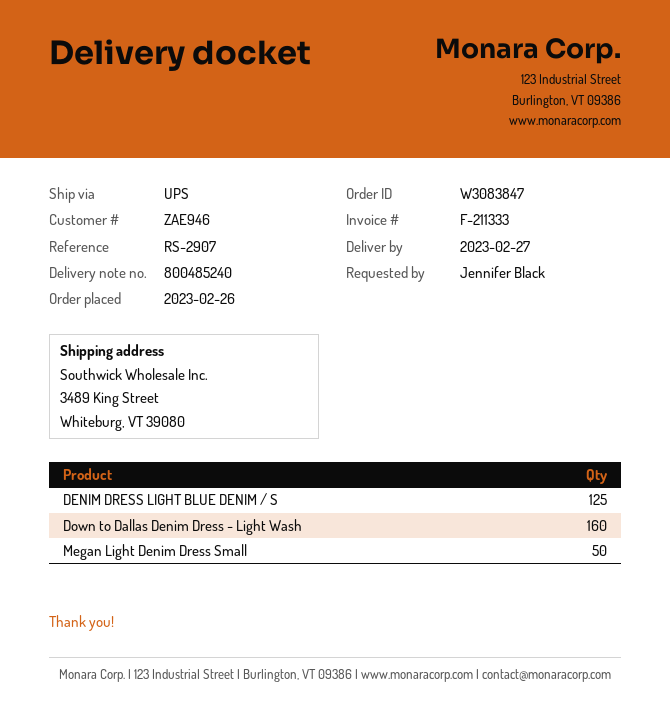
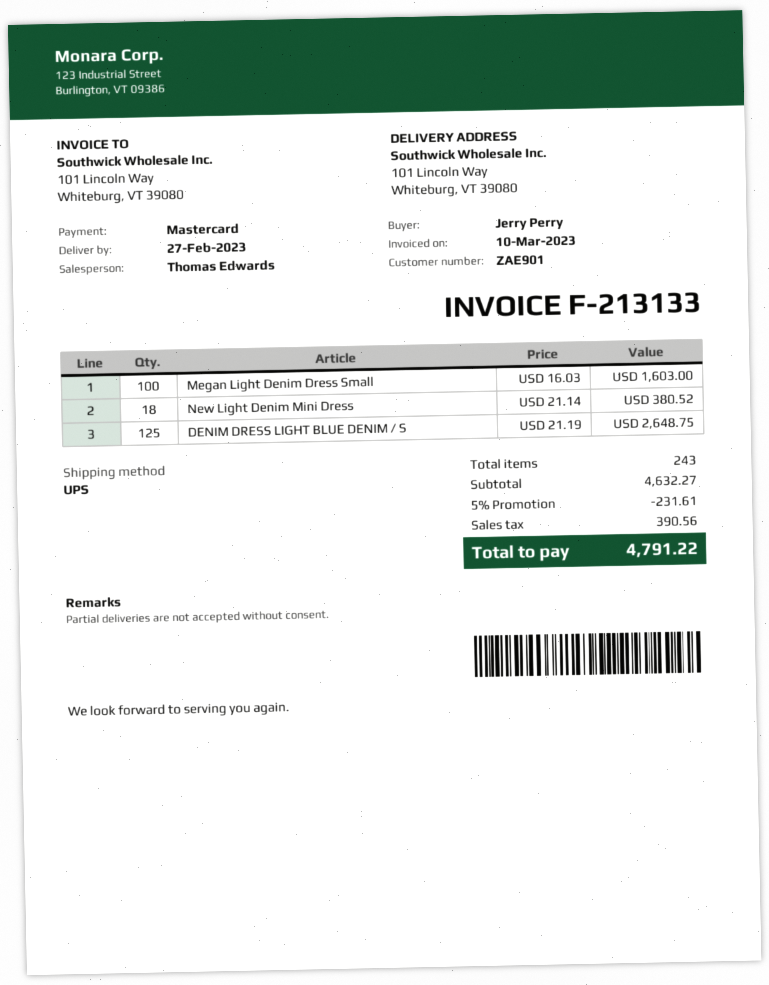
invoice number: F-211333 -> F-213133
customer number: ZAE946 -> ZAE901
ordered by: Jennifer Black -> Jerry Perry
ship to: 3489 King Street, Whiteburg, VT 39080 -> 101 Lincoln Way, Whiteburg, VT 39080
Down to Dallas Denim Dress - Light Wash: 160 -> none
Megan Light Denim Dress Small: 50 -> 100
New Light Denim Mini Dress: none -> 18

